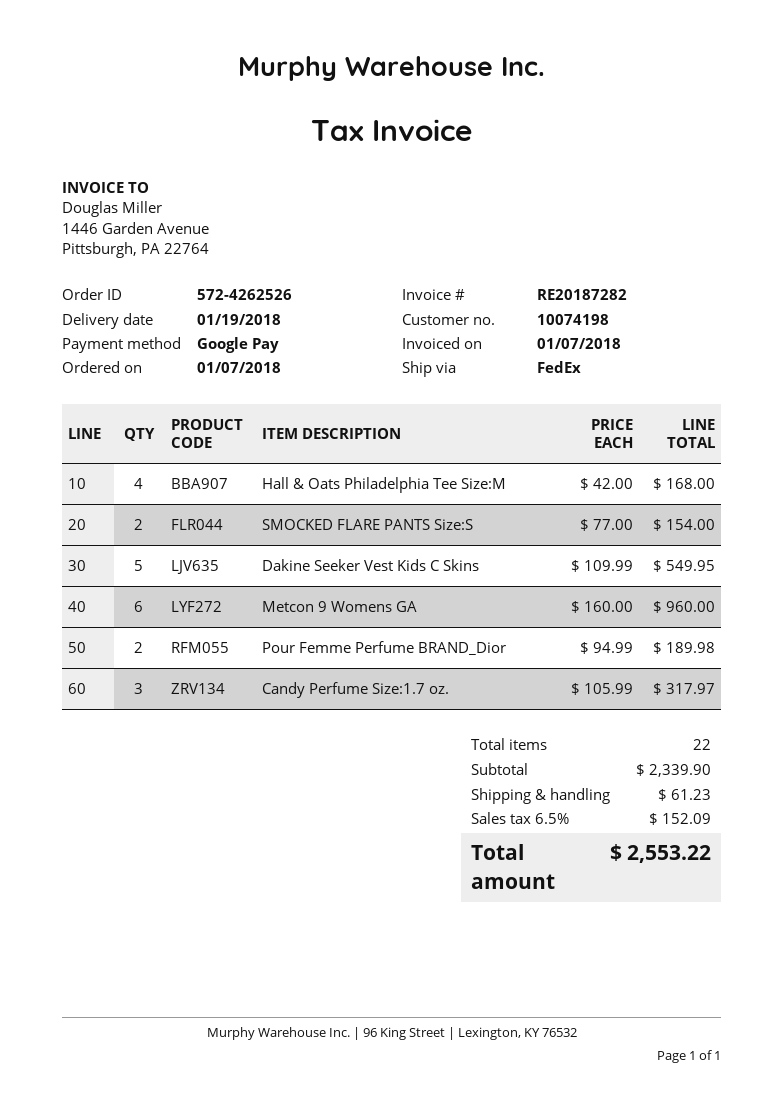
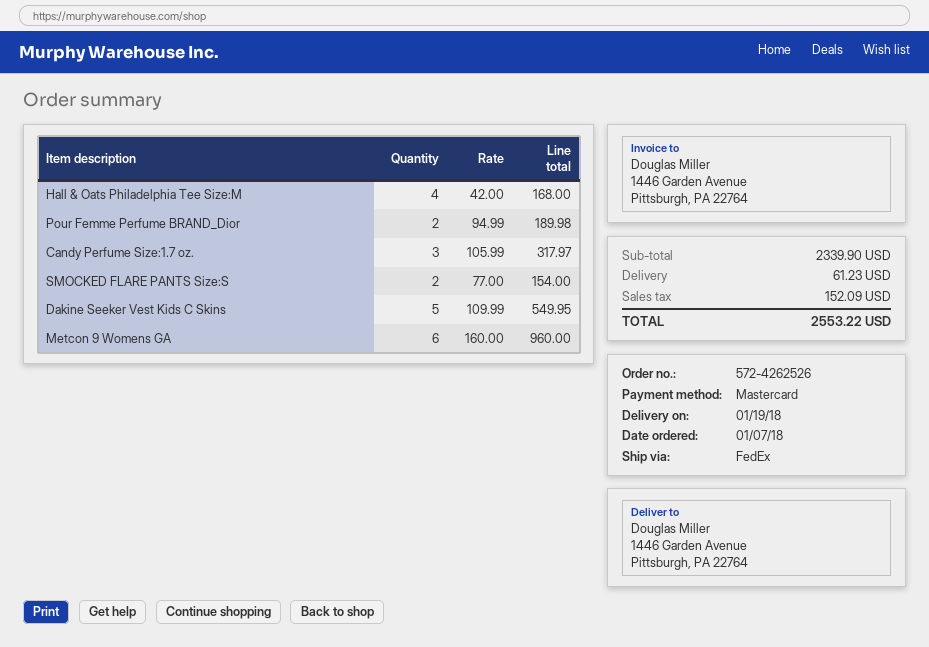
payment method: Google Pay -> Mastercard

